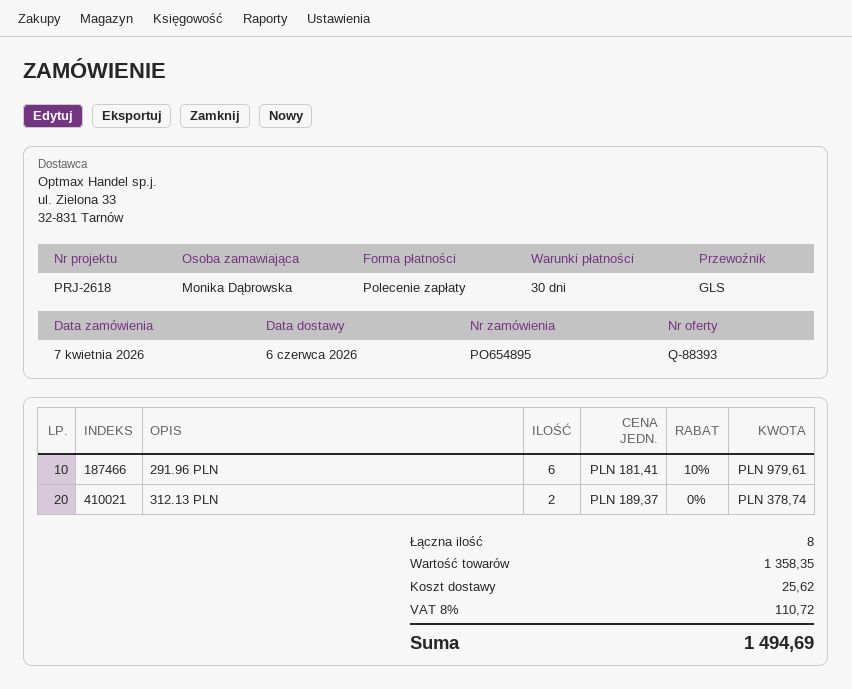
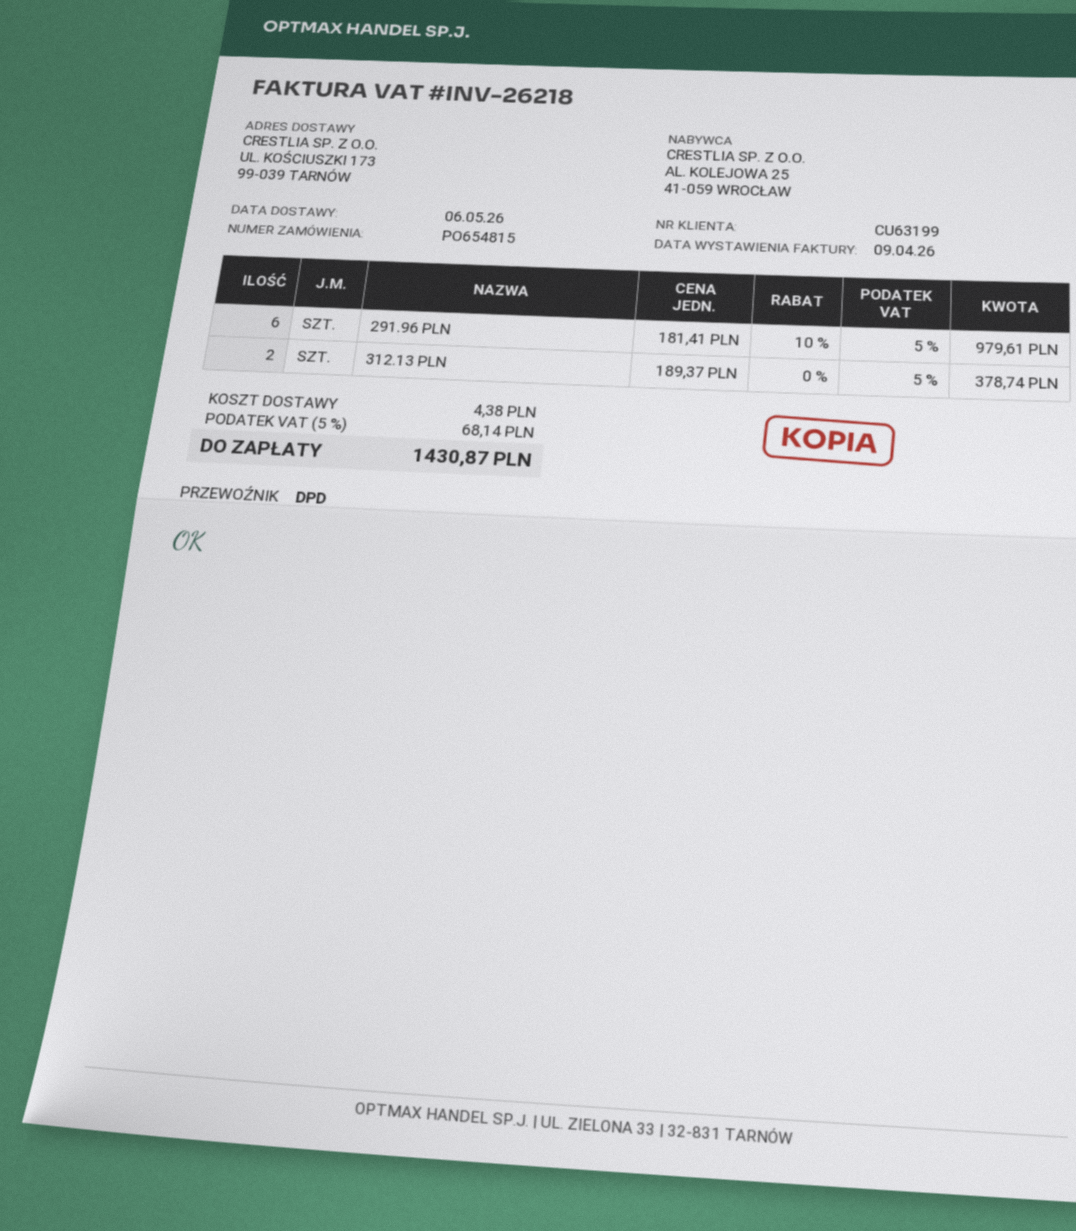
order number: PO654895 -> PO654815
delivery date: 2026-06-06 -> 2026-05-06
shipping method: GLS -> DPD
shipping: 25.62 -> 4.38
tax: 8% = 110.72 -> 5% = 68.14
total: 1494.69 -> 1430.87

